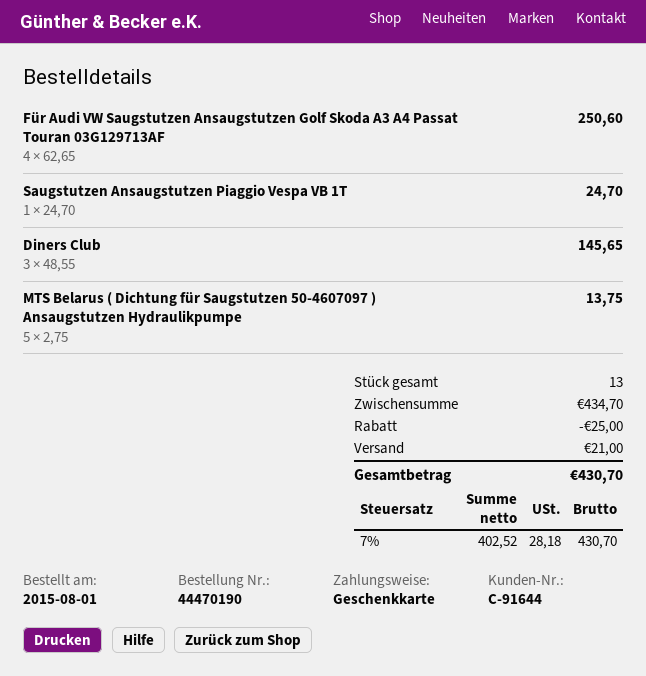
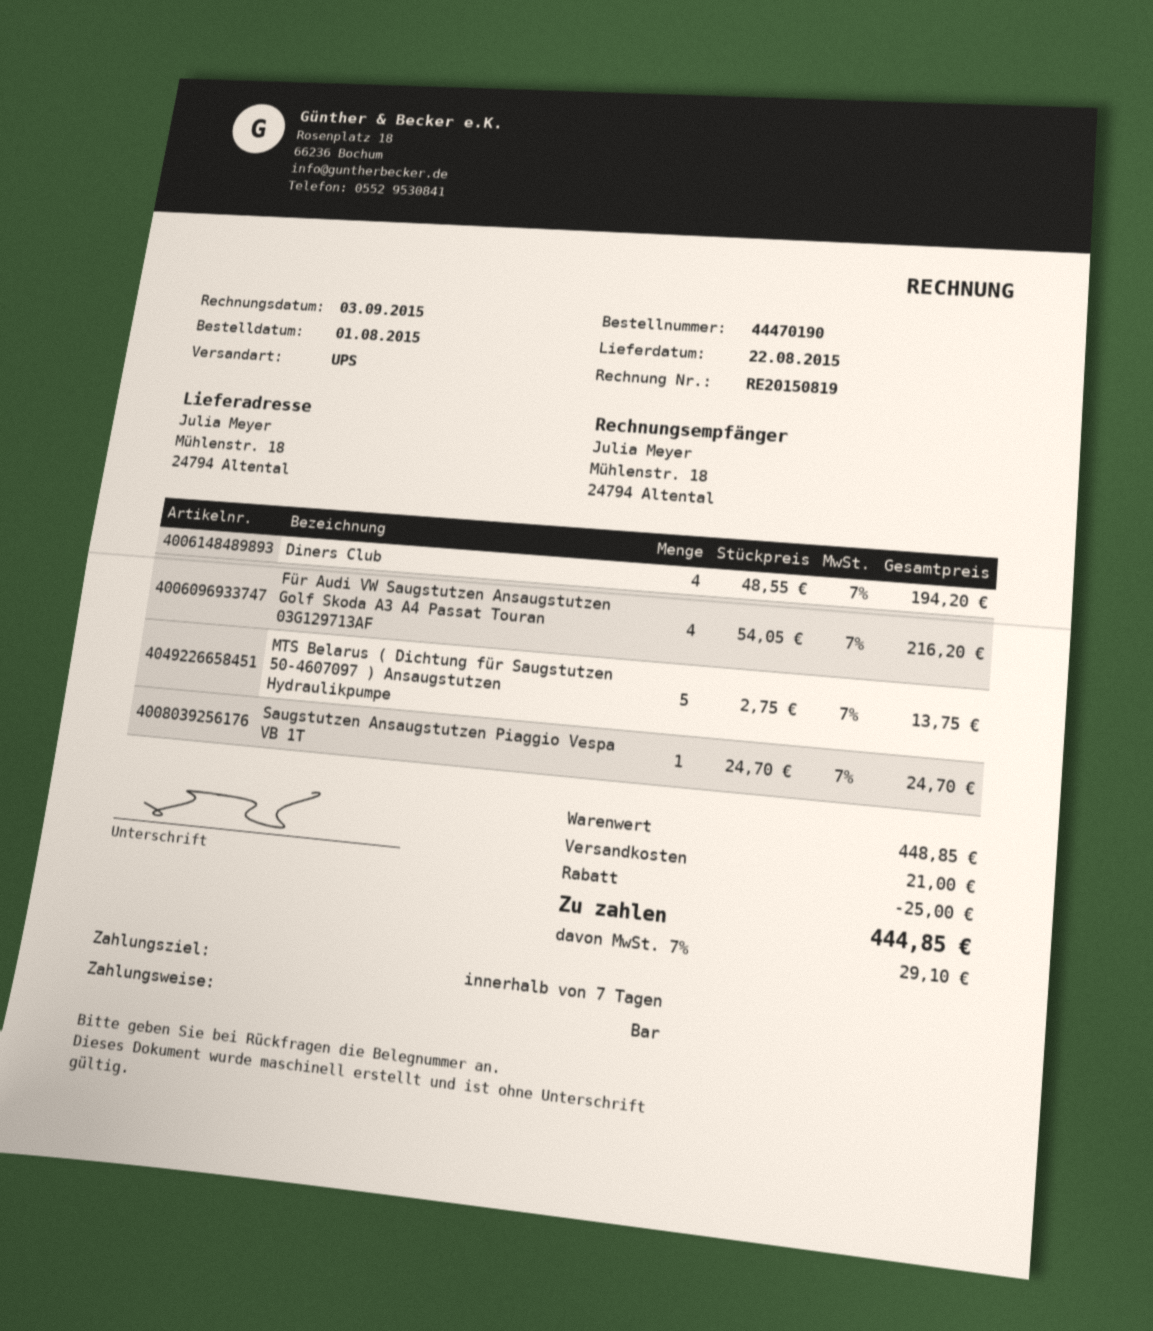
payment method: gift card -> cash
Für Audi VW Saugstutzen Ansaugstutzen Golf Skoda A3 A4 Passat Touran 03G129713AF: 4 x 62.65 = 250.60 -> 4 x 54.05 = 216.20
Diners Club: 3 x 48.55 = 145.65 -> 4 x 48.55 = 194.20
subtotal: 434.70 -> 448.85
tax: 7% = 28.18 -> 7% = 29.10
total: 430.70 -> 444.85

